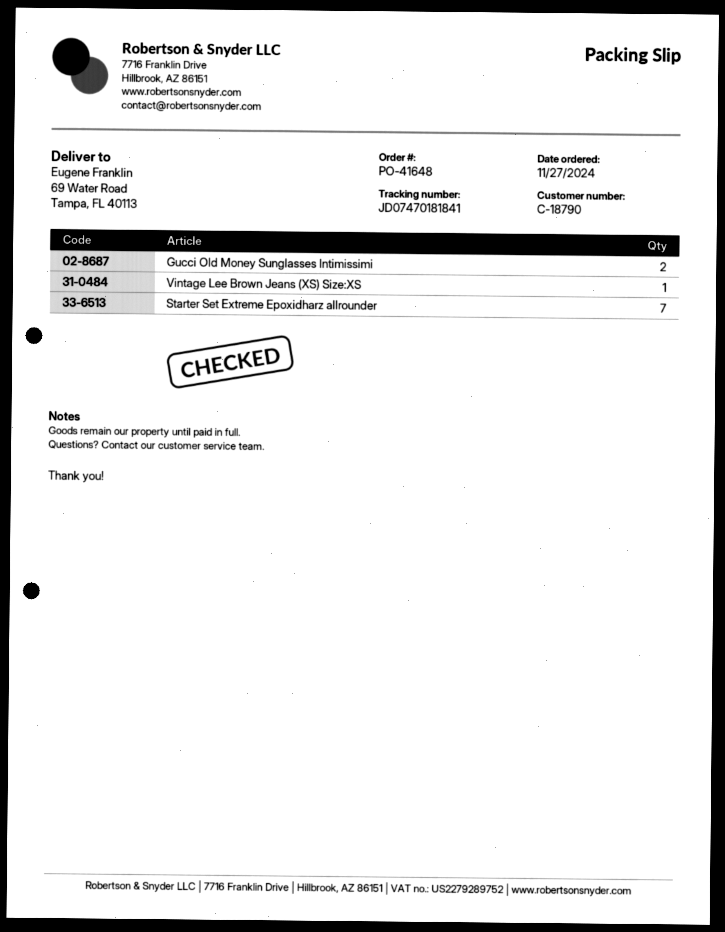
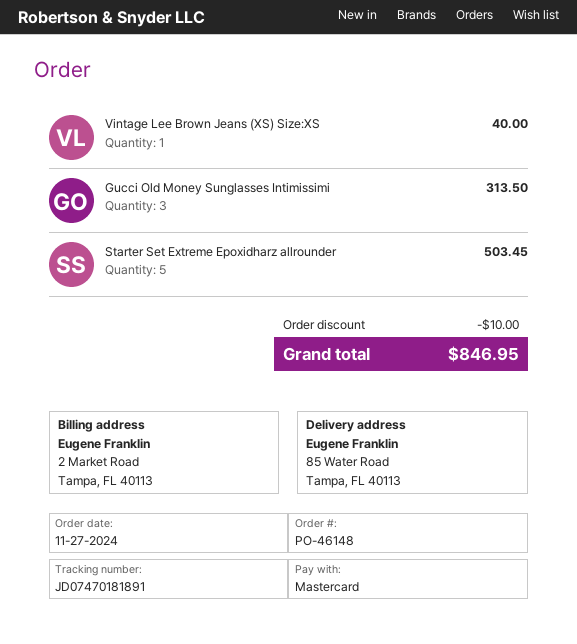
order number: PO-41648 -> PO-46148
tracking number: JD07470181841 -> JD07470181891
ship to: 69 Water Road, Tampa, FL 40113 -> 85 Water Road, Tampa, FL 40113
Gucci Old Money Sunglasses Intimissimi: 2 -> 3
Starter Set Extreme Epoxidharz allrounder: 7 -> 5

